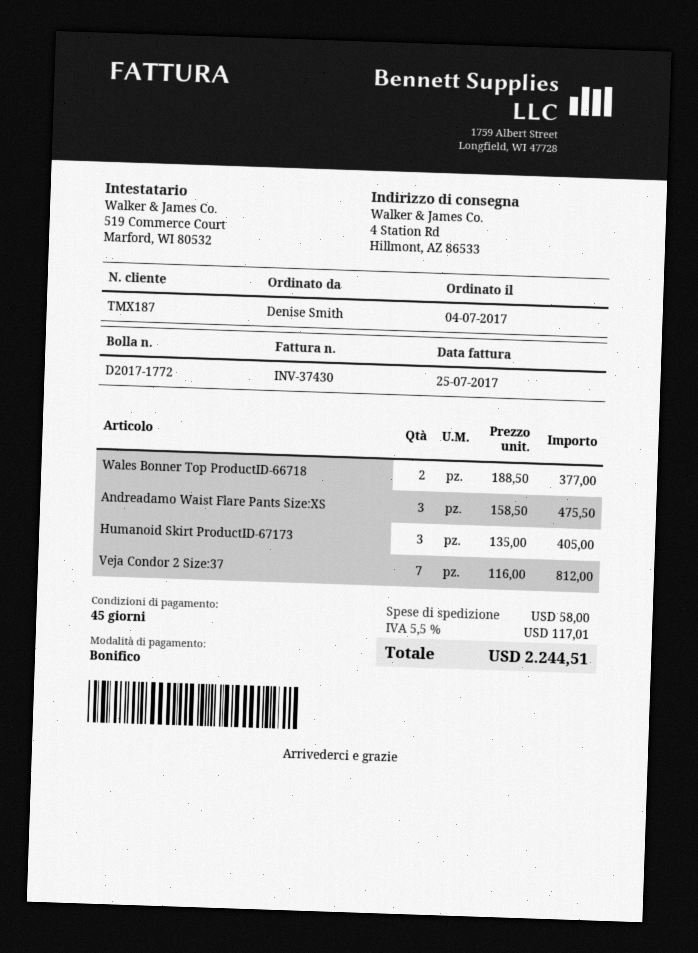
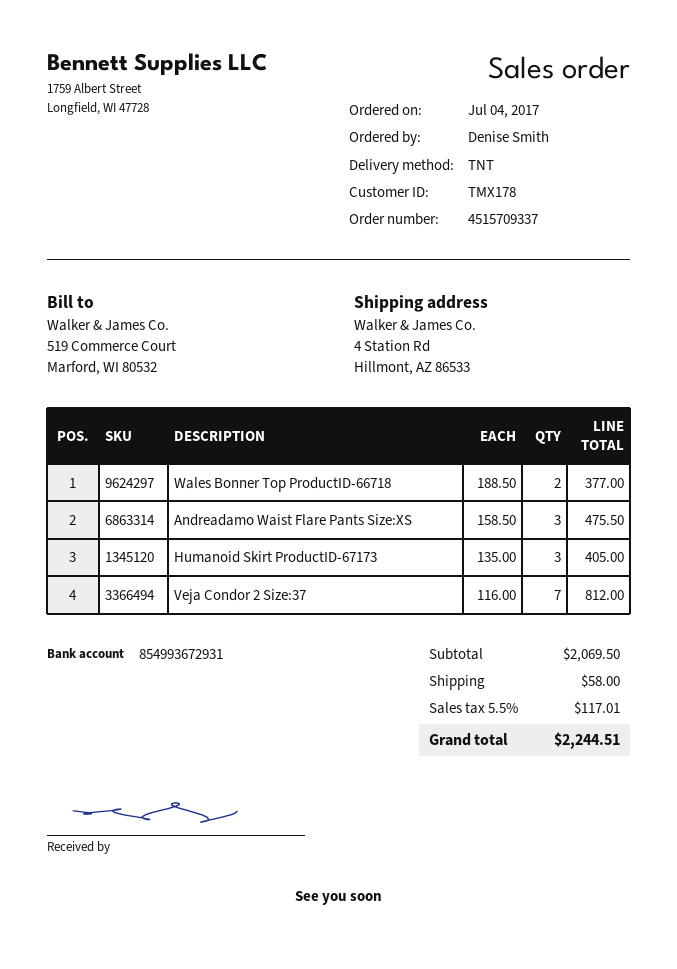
customer number: TMX187 -> TMX178

